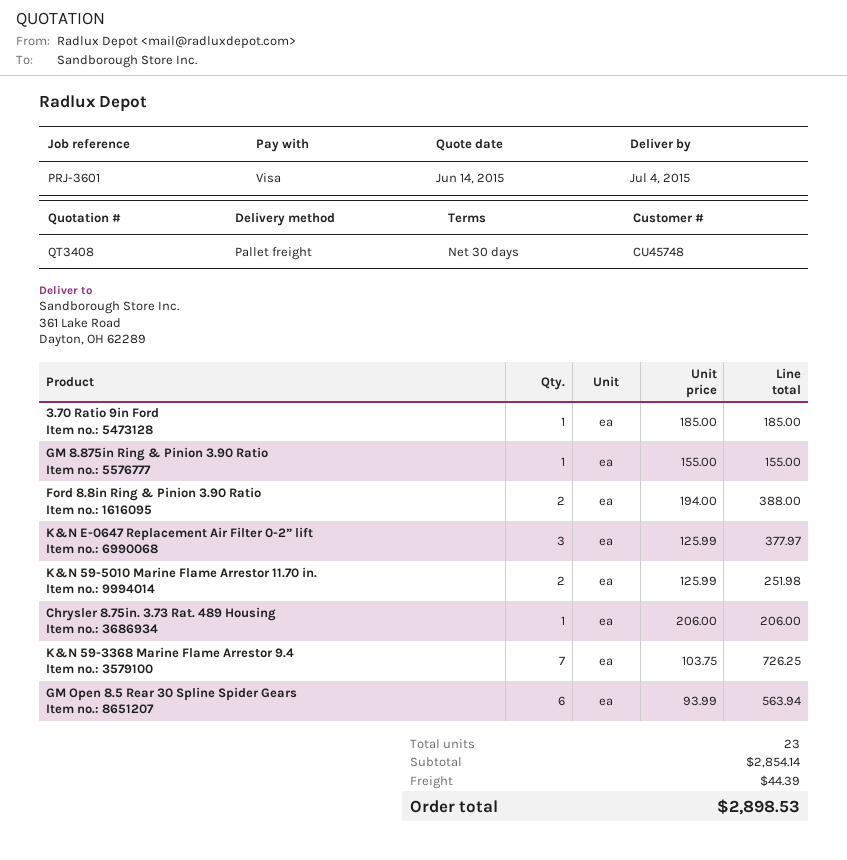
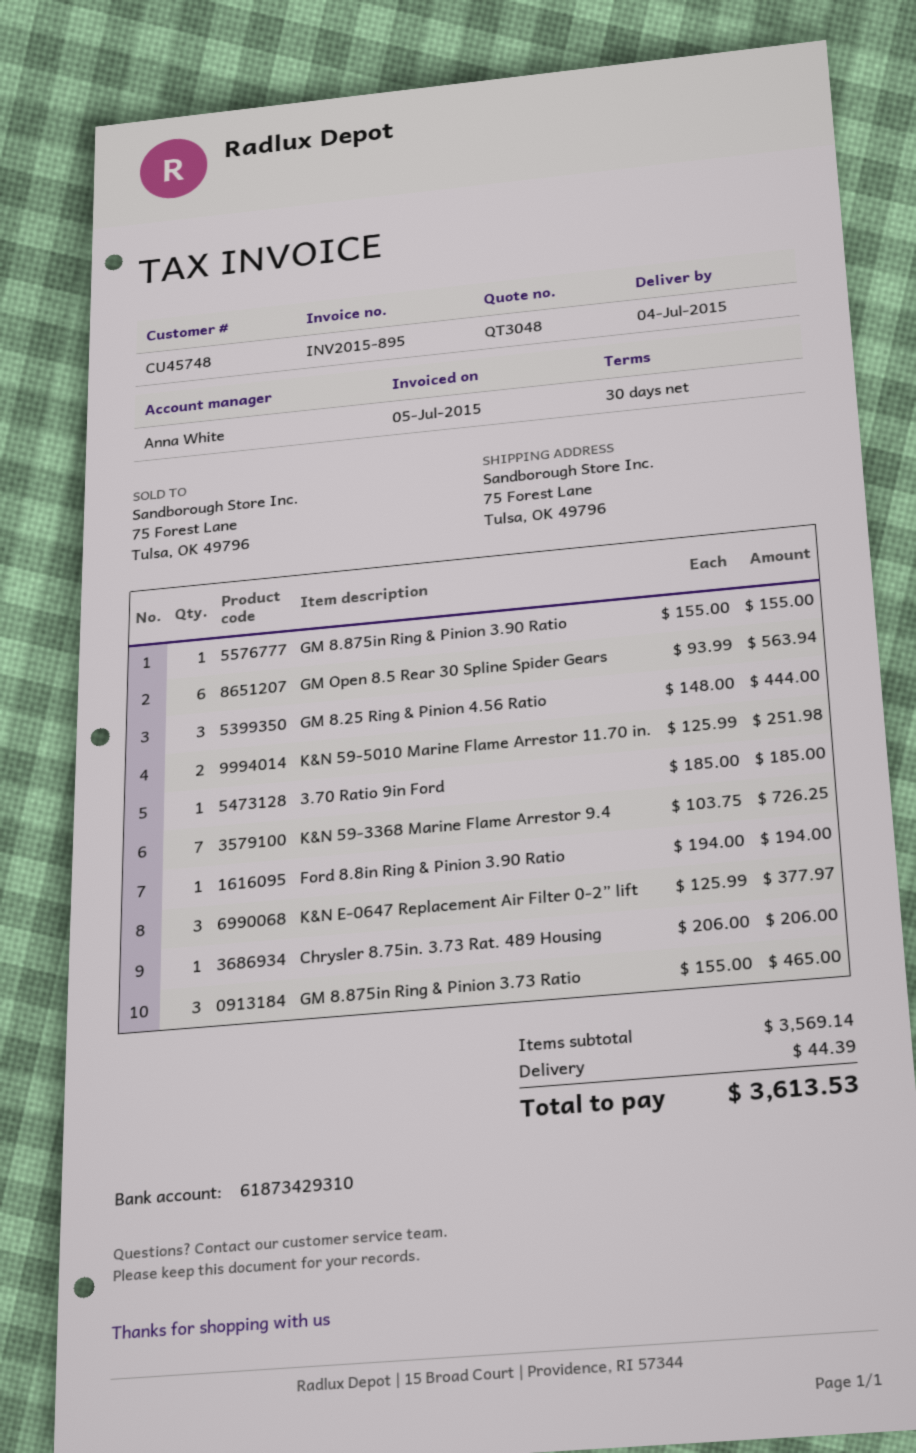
quote number: QT3408 -> QT3048
ship to: 361 Lake Road, Dayton, OH 62289 -> 75 Forest Lane, Tulsa, OK 49796
Ford 8.8in Ring & Pinion 3.90 Ratio: 2 x 194.00 = 388.00 -> 1 x 194.00 = 194.00
GM 8.25 Ring & Pinion 4.56 Ratio: none -> 3 x 148.00 = 444.00
GM 8.875in Ring & Pinion 3.73 Ratio: none -> 3 x 155.00 = 465.00
subtotal: 2854.14 -> 3569.14
total: 2898.53 -> 3613.53

